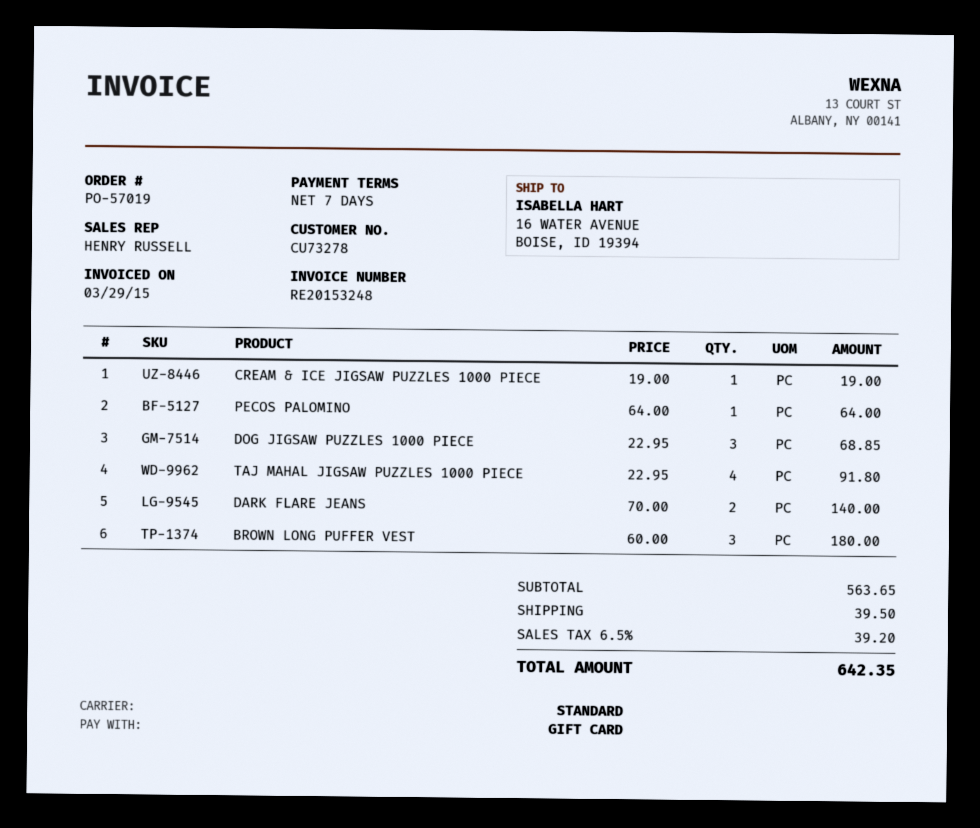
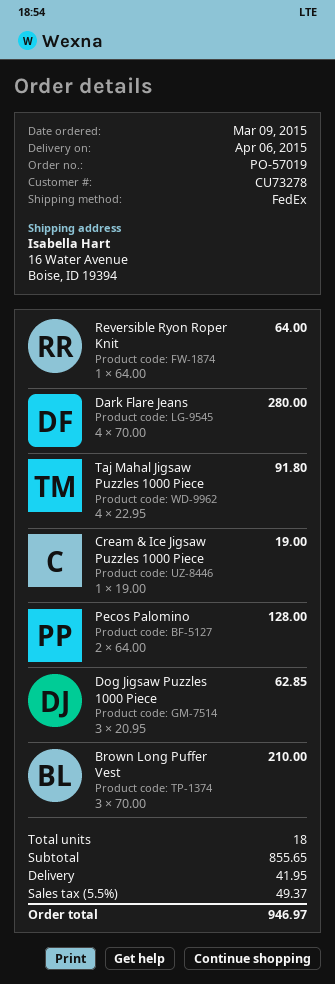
shipping method: standard -> FedEx
PECOS PALOMINO: 1 x 64.00 = 64.00 -> 2 x 64.00 = 128.00
DOG JIGSAW PUZZLES 1000 PIECE: 3 x 22.95 = 68.85 -> 3 x 20.95 = 62.85
DARK FLARE JEANS: 2 x 70.00 = 140.00 -> 4 x 70.00 = 280.00
BROWN LONG PUFFER VEST: 3 x 60.00 = 180.00 -> 3 x 70.00 = 210.00
Reversible Ryon Roper Knit: none -> 1 x 64.00 = 64.00
subtotal: 563.65 -> 855.65
shipping: 39.50 -> 41.95
tax: 6.5% = 39.20 -> 5.5% = 49.37
total: 642.35 -> 946.97

